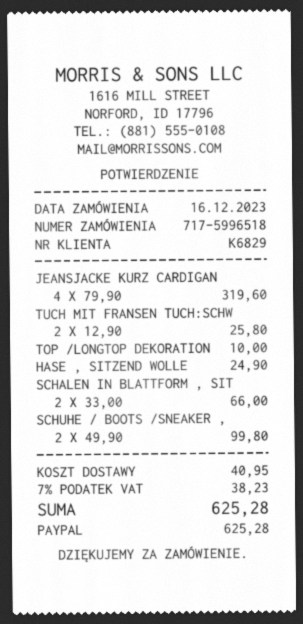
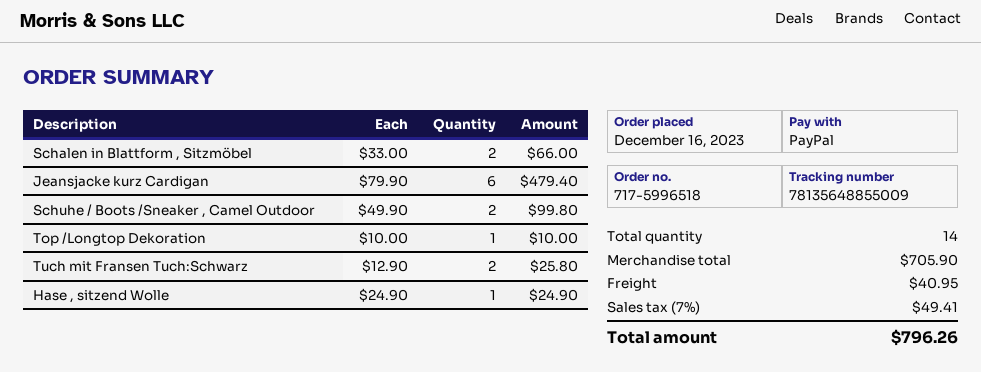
JEANSJACKE KURZ CARDIGAN: 4 x 79.90 = 319.60 -> 6 x 79.90 = 479.40
tax: 7% = 38.23 -> 7% = 49.41
total: 625.28 -> 796.26

